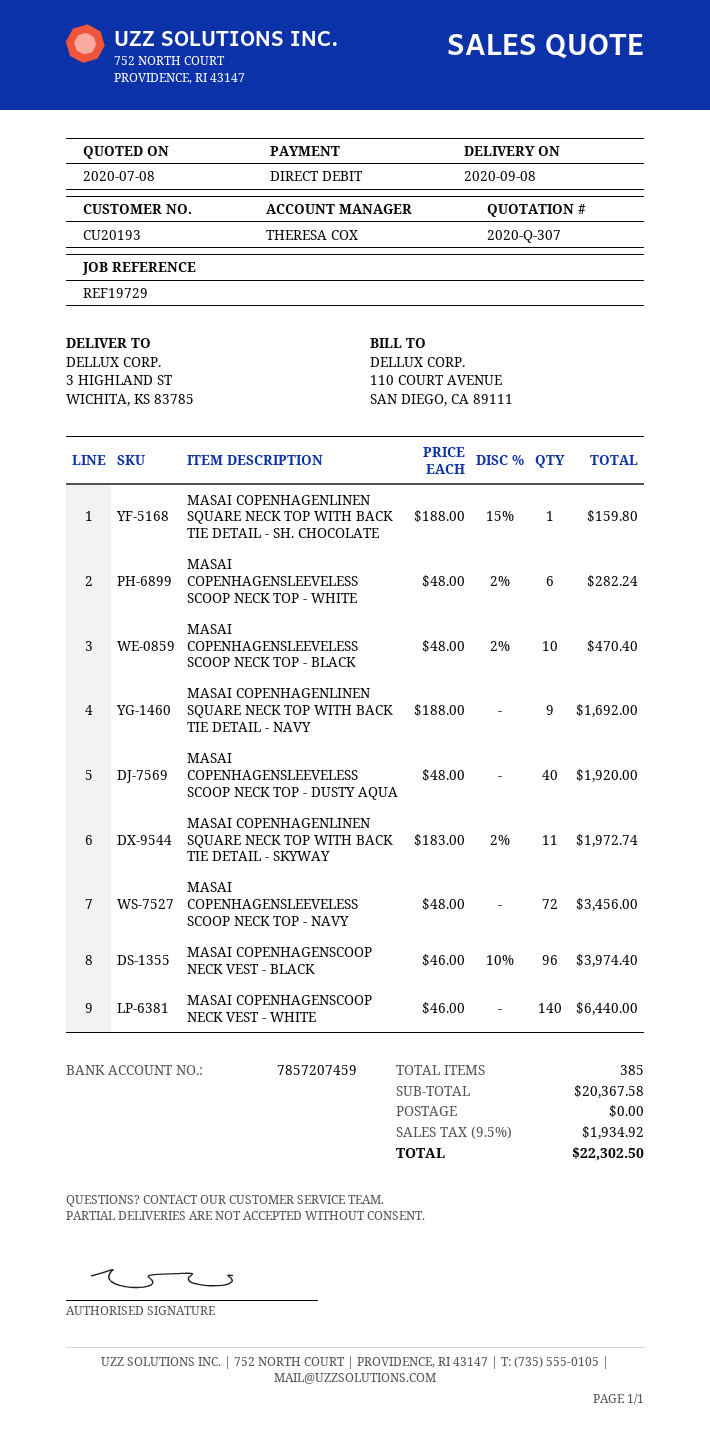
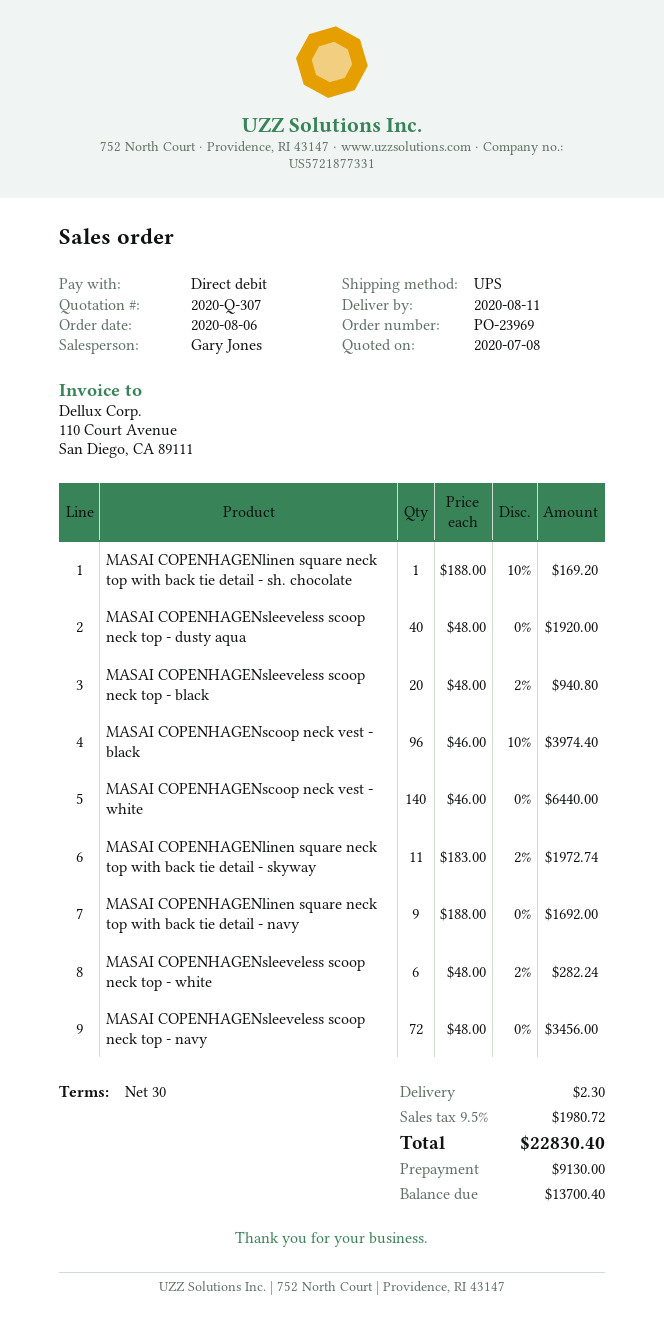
delivery date: 2020-09-08 -> 2020-08-11
sales rep: THERESA COX -> Gary Jones
MASAI COPENHAGENLINEN SQUARE NECK TOP WITH BACK TIE DETAIL - SH. CHOCOLATE: 1 x 188.00 - 15% = 159.80 -> 1 x 188.00 - 10% = 169.20
MASAI COPENHAGENSLEEVELESS SCOOP NECK TOP - BLACK: 10 x 48.00 - 2% = 470.40 -> 20 x 48.00 - 2% = 940.80
shipping: 0.00 -> 2.30
tax: 9.5% = 1934.92 -> 9.5% = 1980.72
total: 22302.50 -> 22830.40

